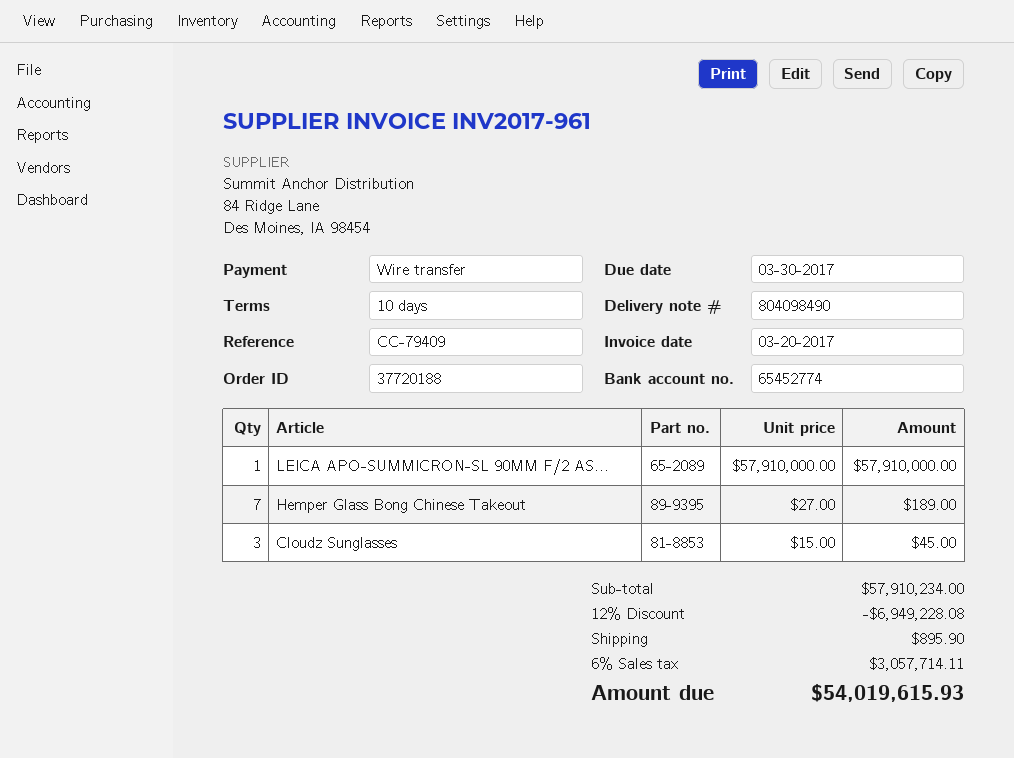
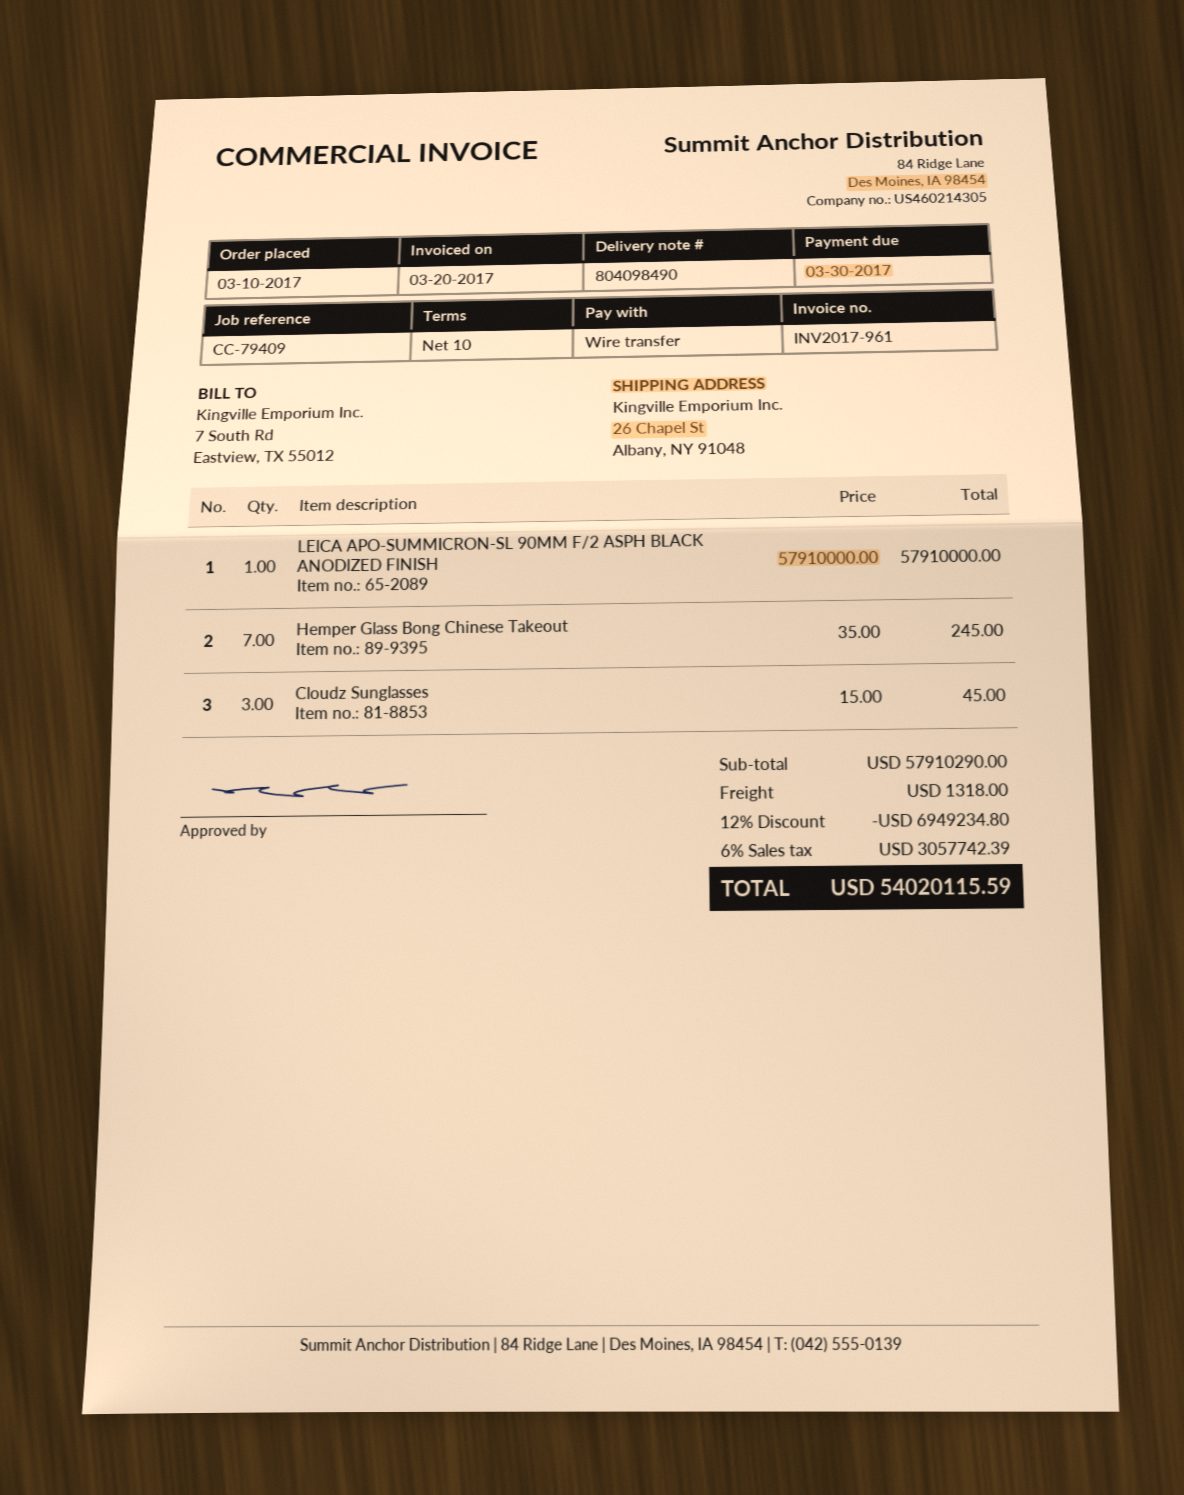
Hemper Glass Bong Chinese Takeout: 7 x 27.00 = 189.00 -> 7 x 35.00 = 245.00
subtotal: 57910234.00 -> 57910290.00
discount: 12% = 6949228.08 -> 12% = 6949234.80
shipping: 895.90 -> 1318.00
tax: 6% = 3057714.11 -> 6% = 3057742.39
total: 54019615.93 -> 54020115.59

